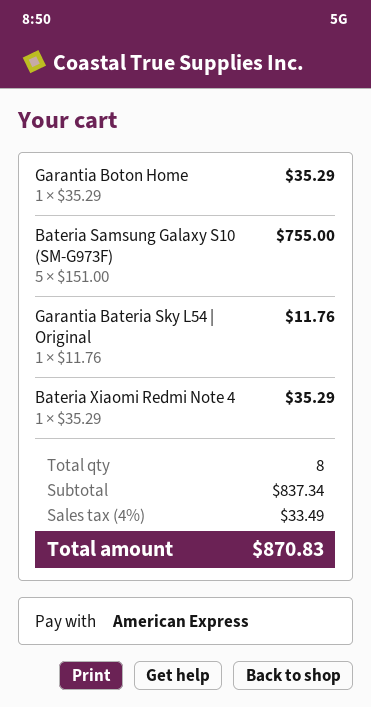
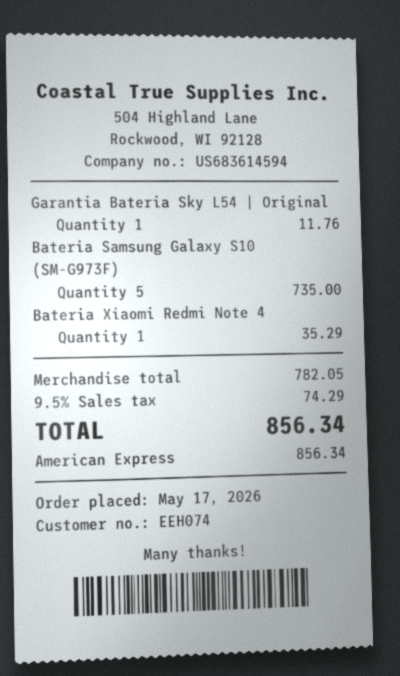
Garantia Boton Home: 1 for 35.29 -> none
Bateria Samsung Galaxy S10 (SM-G973F): 5 for 755.00 -> 5 for 735.00
subtotal: 837.34 -> 782.05
tax: 4% = 33.49 -> 9.5% = 74.29
total: 870.83 -> 856.34

